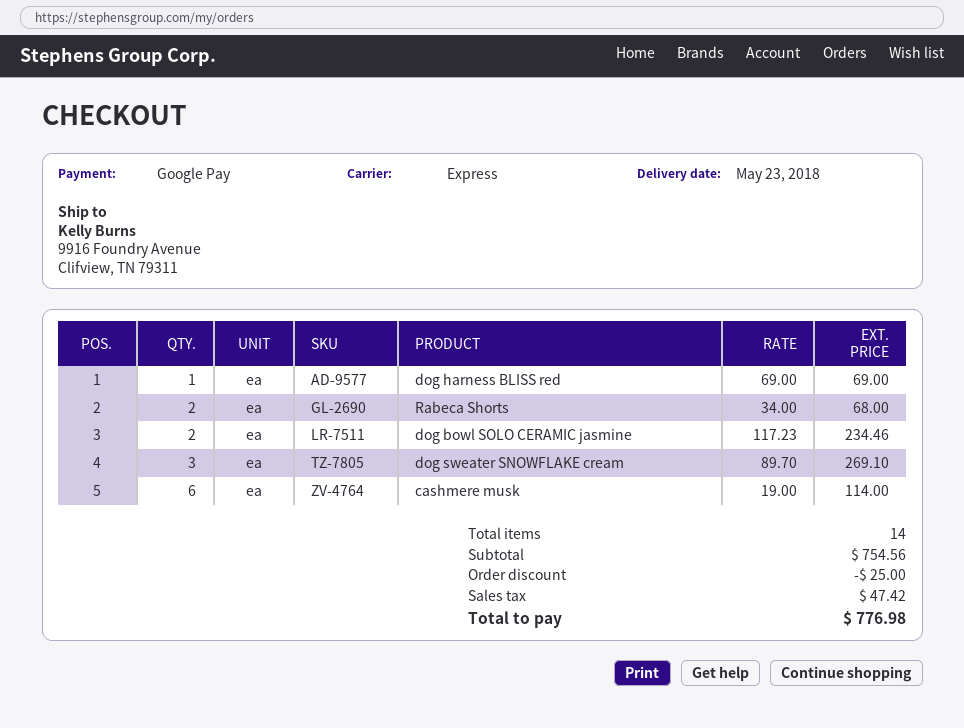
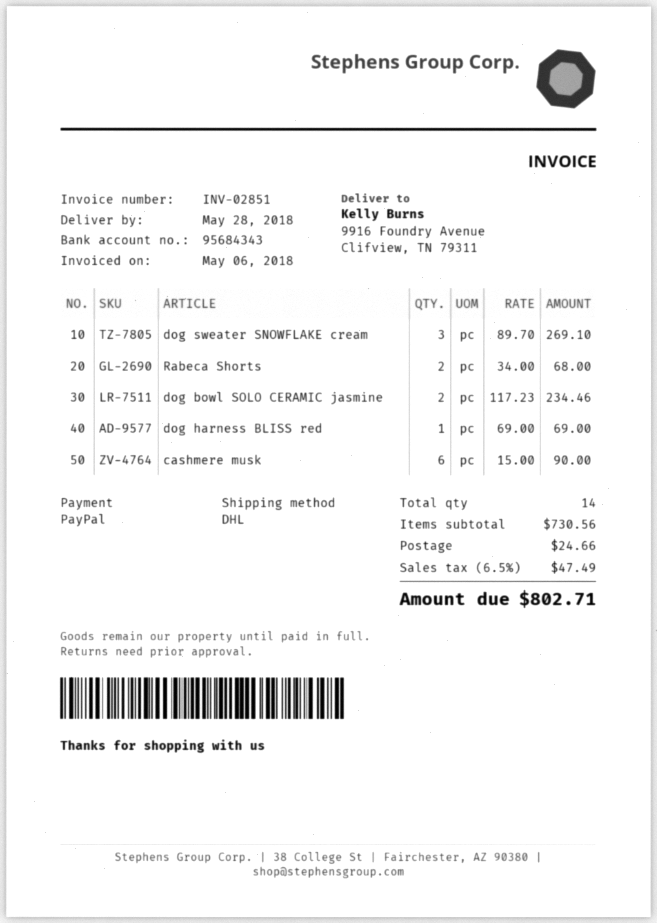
delivery date: 2018-05-23 -> 2018-05-28
payment method: Google Pay -> PayPal
shipping method: express -> DHL
cashmere musk: 6 x 19.00 = 114.00 -> 6 x 15.00 = 90.00
subtotal: 754.56 -> 730.56
discount: 25.00 -> none
shipping: none -> 24.66
tax: 47.42 -> 47.49
total: 776.98 -> 802.71

